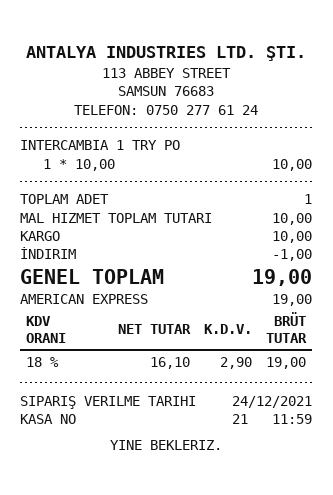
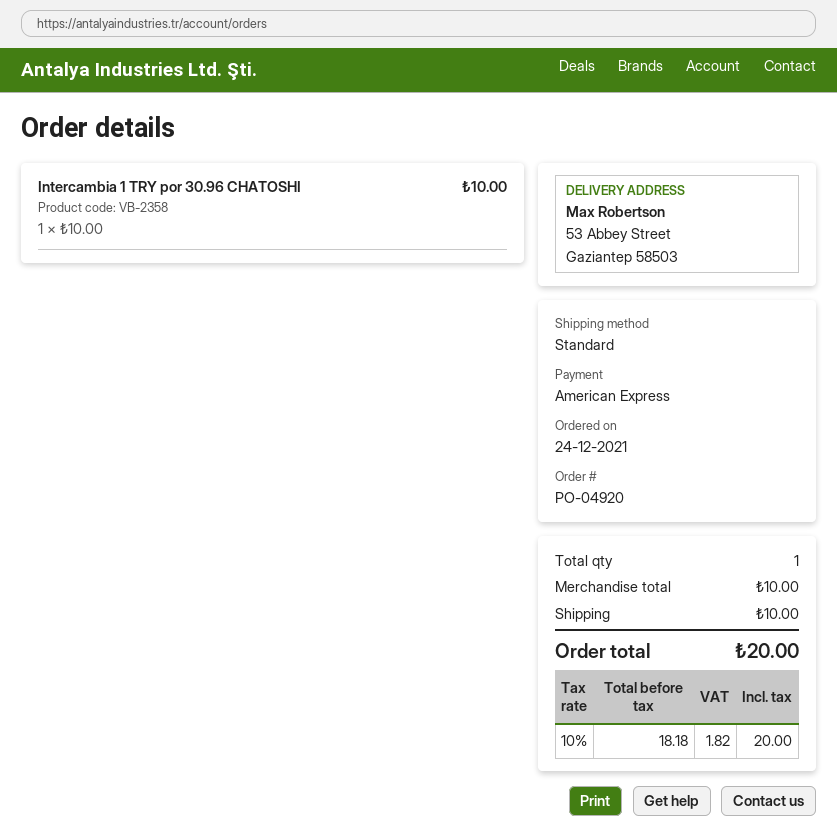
discount: 1.00 -> none
net: 16.10 -> 18.18
tax: 18% = 2.90 -> 10% = 1.82
total: 19.00 -> 20.00

